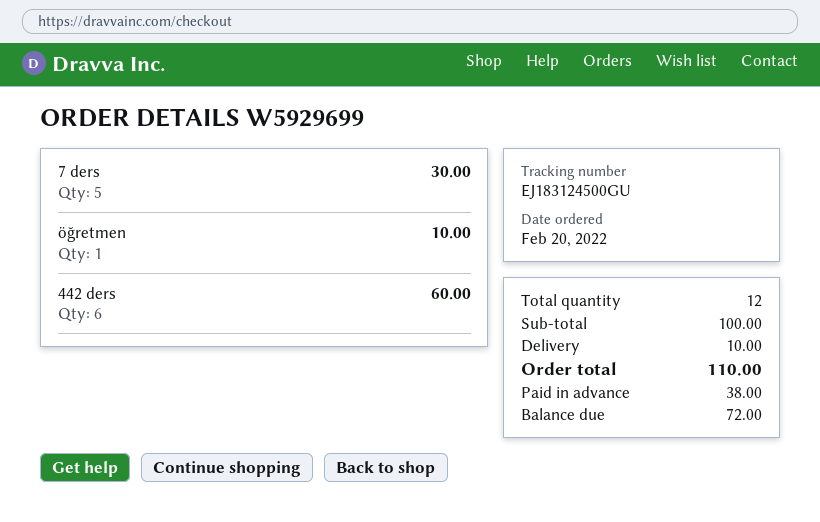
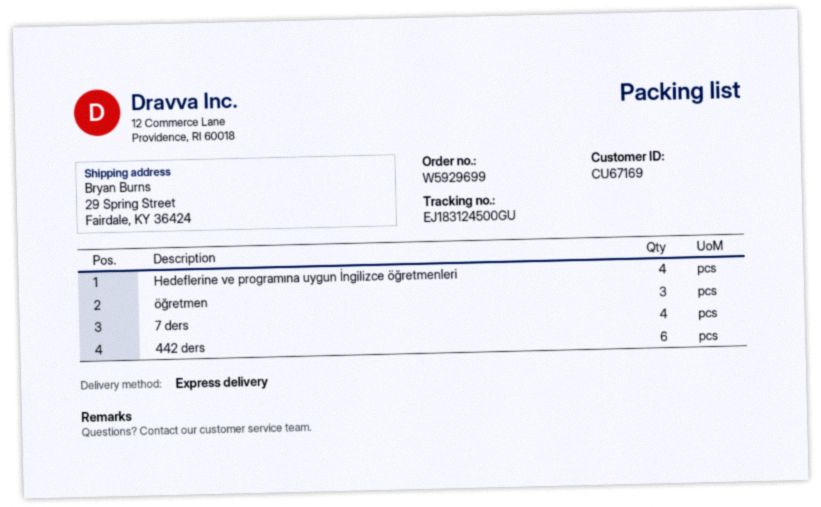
7 ders: 5 -> 4
öğretmen: 1 -> 3
Hedeflerine ve programına uygun İngilizce öğretmenleri: none -> 4

